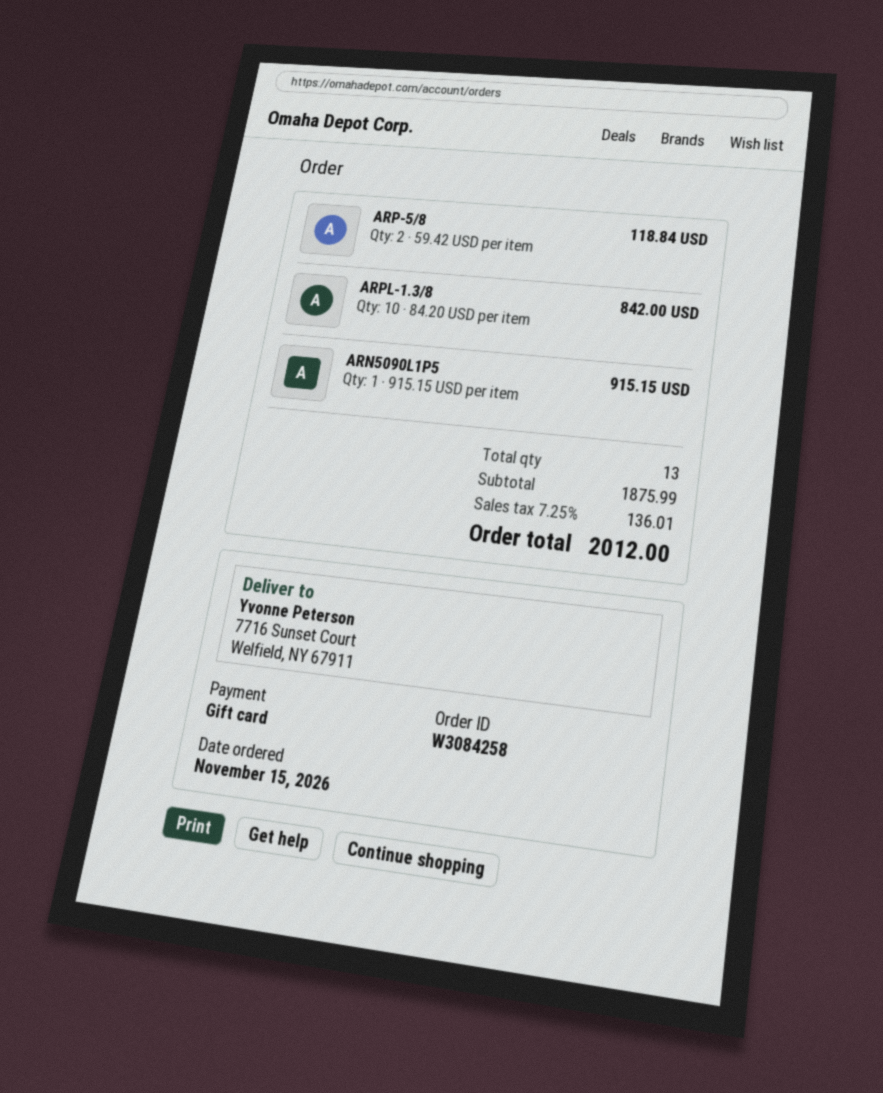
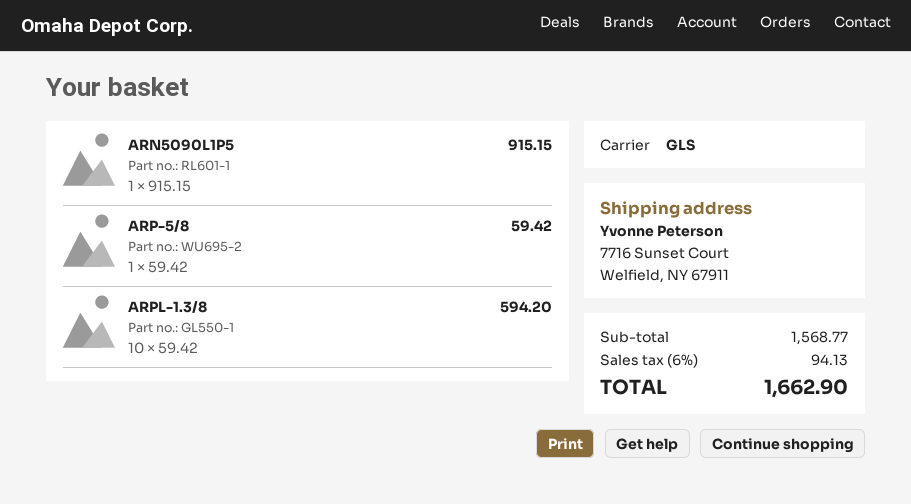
ARP-5/8: 2 x 59.42 = 118.84 -> 1 x 59.42 = 59.42
ARPL-1.3/8: 10 x 84.20 = 842.00 -> 10 x 59.42 = 594.20
subtotal: 1875.99 -> 1568.77
tax: 7.25% = 136.01 -> 6% = 94.13
total: 2012.00 -> 1662.90

